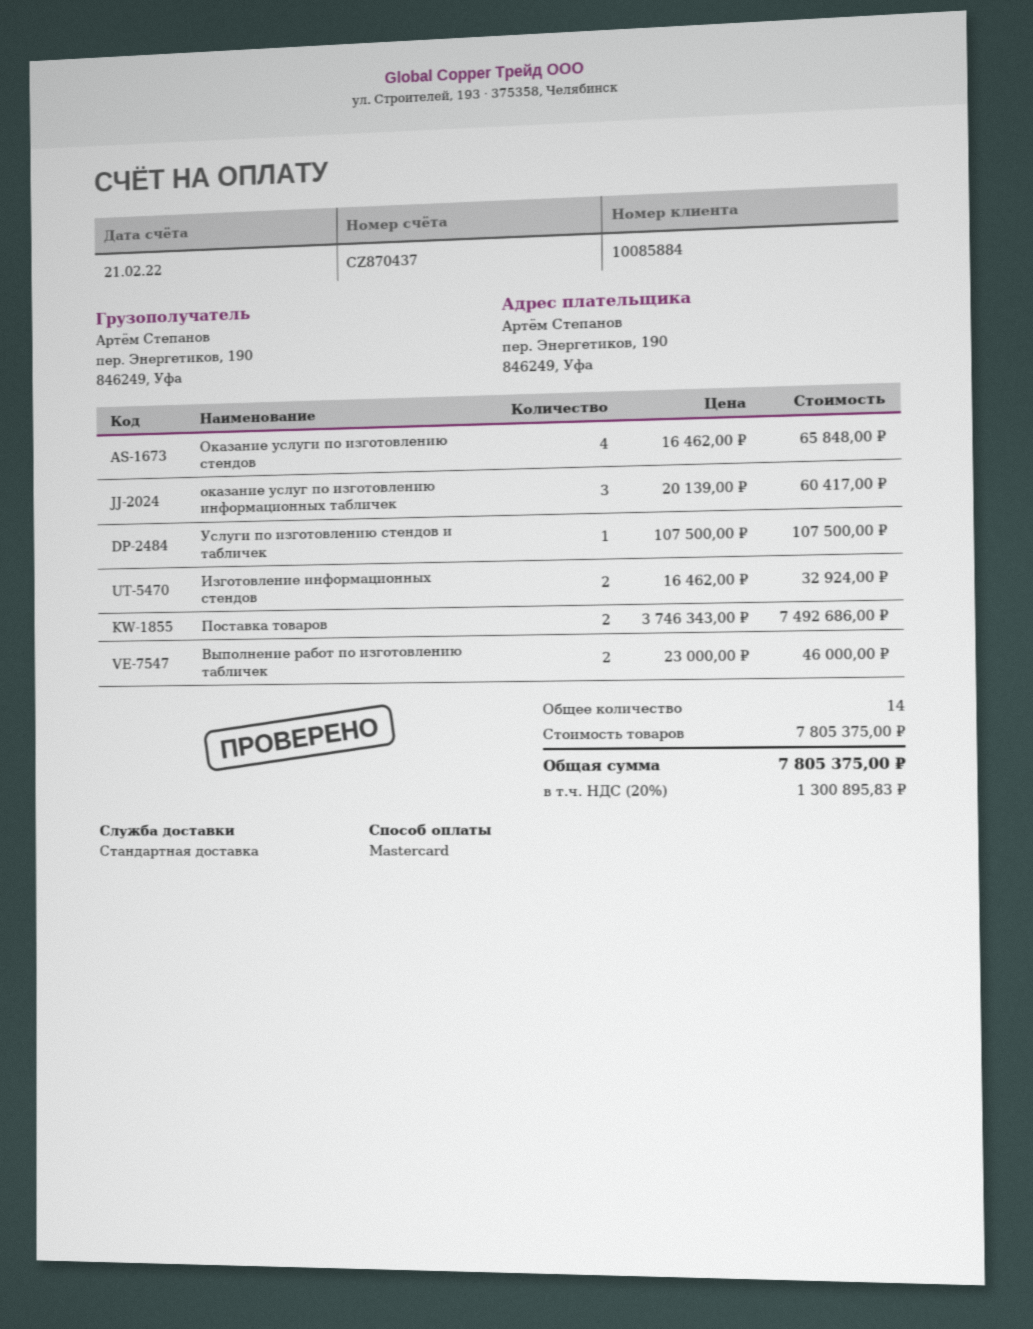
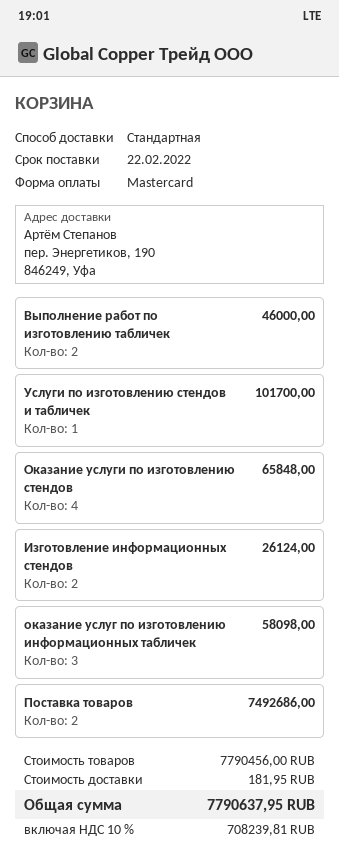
оказание услуг по изготовлению информационных табличек: 3 for 60417.00 -> 3 for 58098.00
Услуги по изготовлению стендов и табличек: 1 for 107500.00 -> 1 for 101700.00
Изготовление информационных стендов: 2 for 32924.00 -> 2 for 26124.00
subtotal: 7805375.00 -> 7790456.00
shipping: none -> 181.95
tax: 20% = 1300895.83 -> 10% = 708239.81
total: 7805375.00 -> 7790637.95

